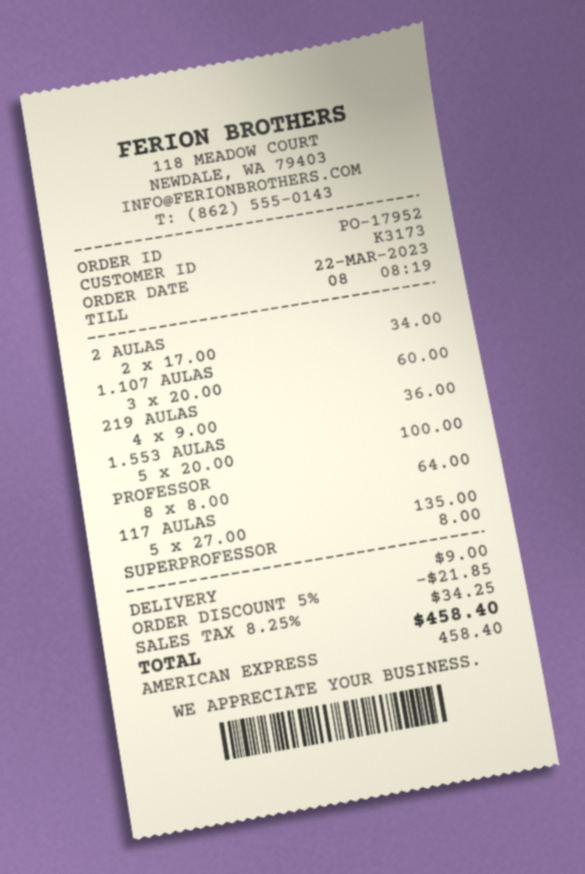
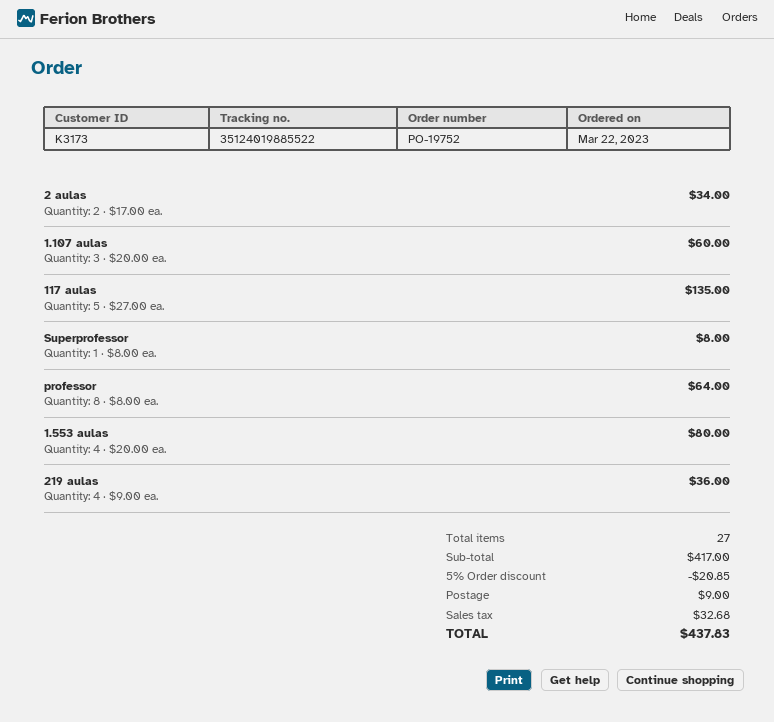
order number: PO-17952 -> PO-19752
1.553 AULAS: 5 x 20.00 = 100.00 -> 4 x 20.00 = 80.00
discount: 5% = 21.85 -> 5% = 20.85
tax: 34.25 -> 32.68
total: 458.40 -> 437.83

